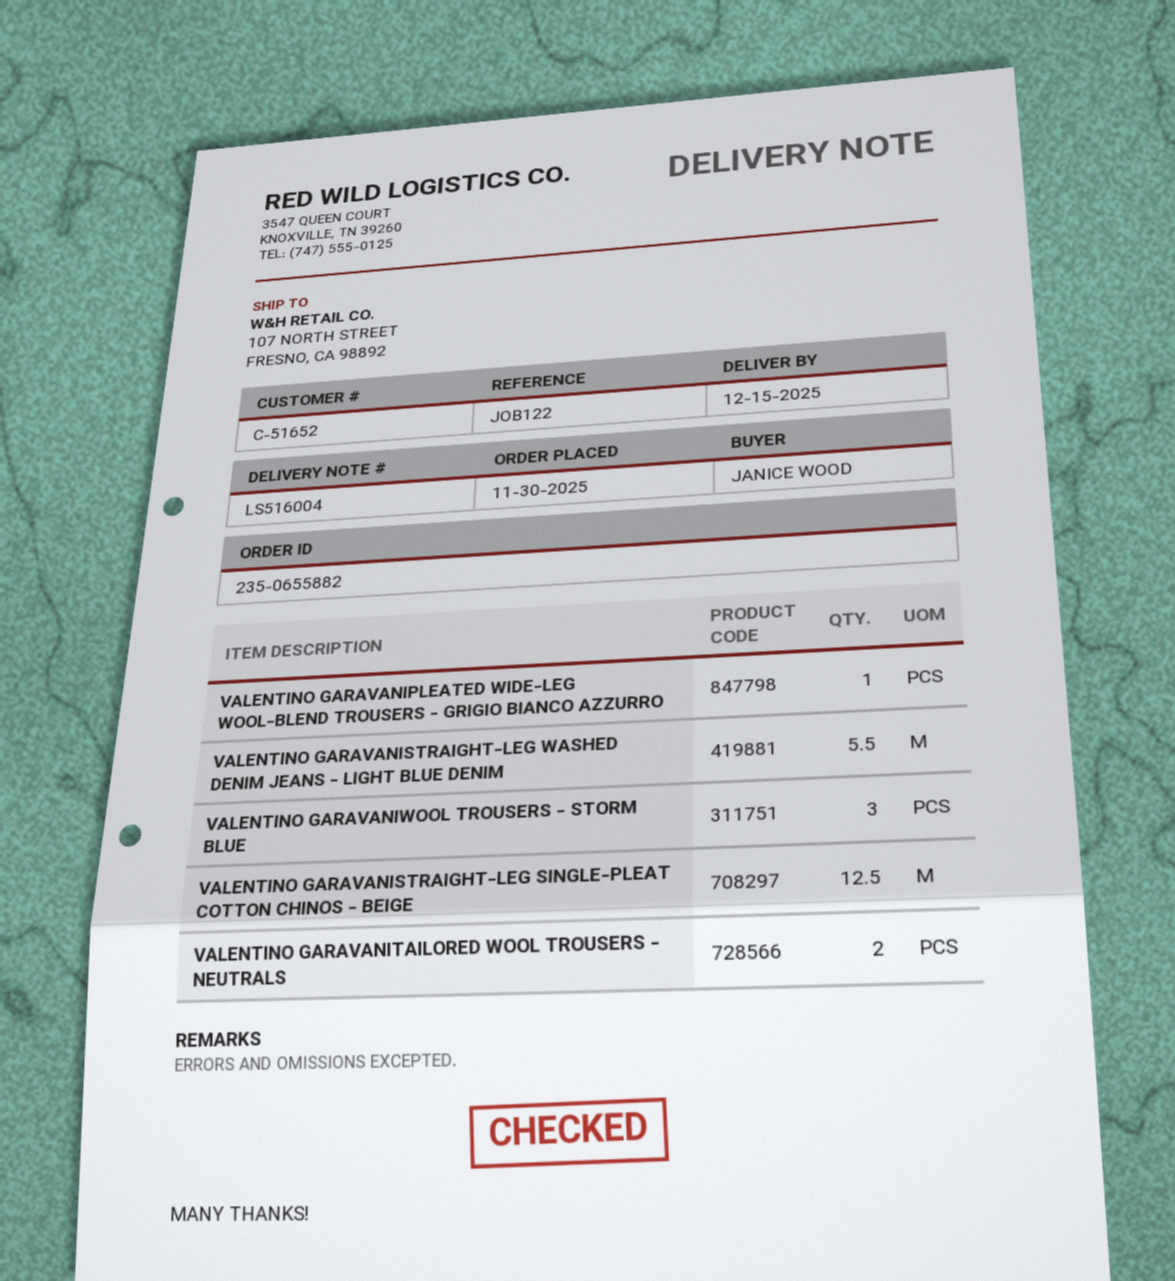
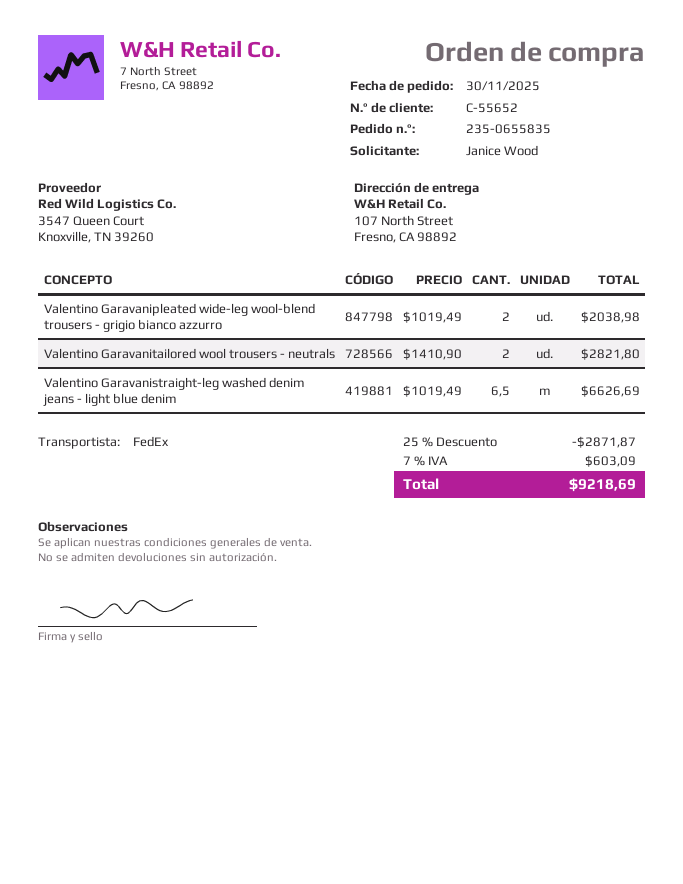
order number: 235-0655882 -> 235-0655835
customer number: C-51652 -> C-55652
VALENTINO GARAVANIPLEATED WIDE-LEG WOOL-BLEND TROUSERS - GRIGIO BIANCO AZZURRO: 1 -> 2
VALENTINO GARAVANISTRAIGHT-LEG WASHED DENIM JEANS - LIGHT BLUE DENIM: 5.5 -> 6.5
VALENTINO GARAVANIWOOL TROUSERS - STORM BLUE: 3 -> none
VALENTINO GARAVANISTRAIGHT-LEG SINGLE-PLEAT COTTON CHINOS - BEIGE: 12.5 -> none

